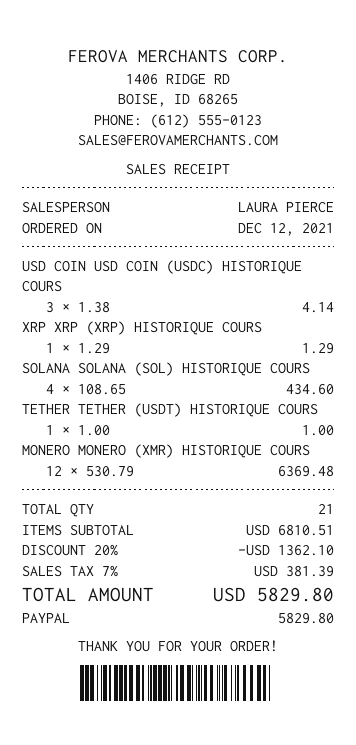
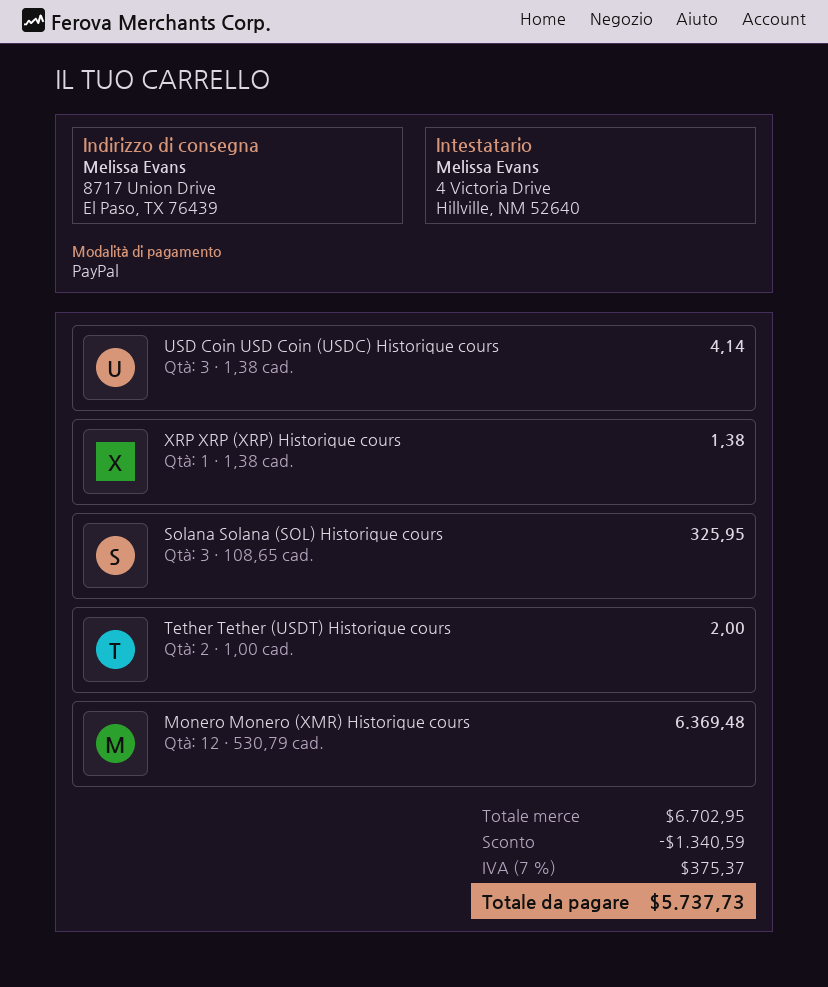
XRP XRP (XRP) HISTORIQUE COURS: 1 x 1.29 = 1.29 -> 1 x 1.38 = 1.38
SOLANA SOLANA (SOL) HISTORIQUE COURS: 4 x 108.65 = 434.60 -> 3 x 108.65 = 325.95
TETHER TETHER (USDT) HISTORIQUE COURS: 1 x 1.00 = 1.00 -> 2 x 1.00 = 2.00
subtotal: 6810.51 -> 6702.95
discount: 1362.10 -> 1340.59
tax: 7% = 381.39 -> 7% = 375.37
total: 5829.80 -> 5737.73

